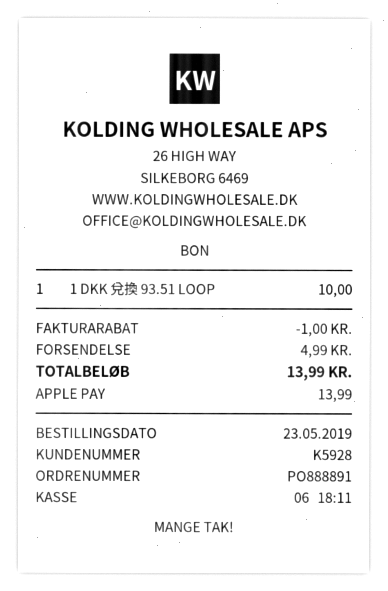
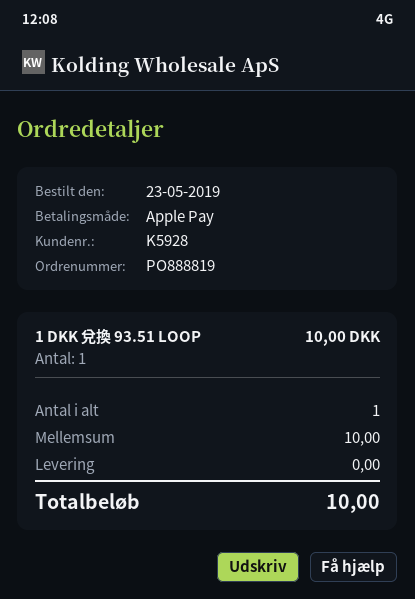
order number: PO888891 -> PO888819
discount: 1.00 -> none
shipping: 4.99 -> 0.00
total: 13.99 -> 10.00

